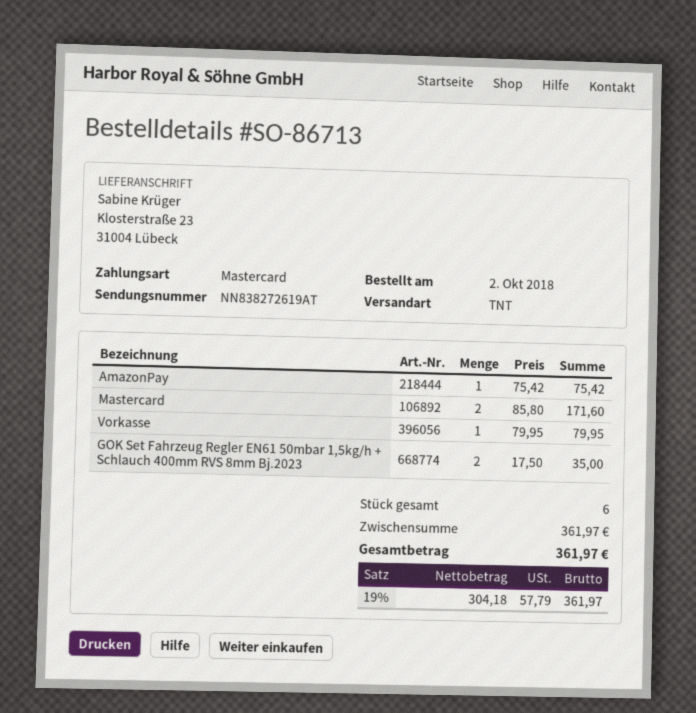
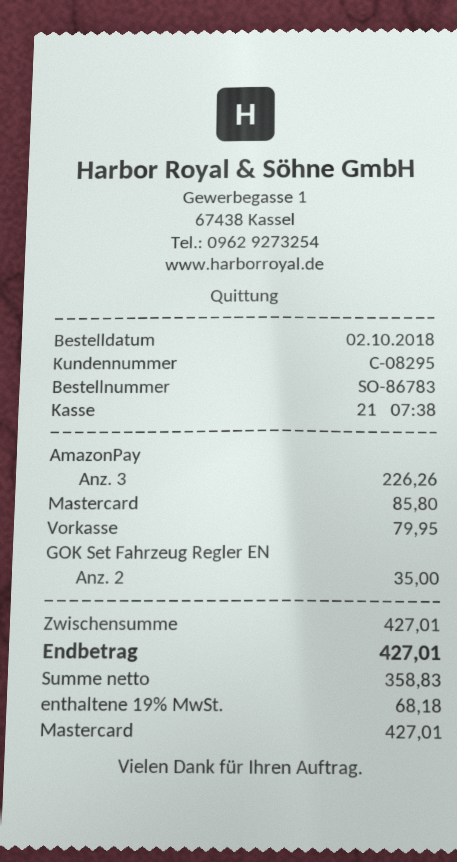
order number: SO-86713 -> SO-86783
AmazonPay: 1 for 75.42 -> 3 for 226.26
Mastercard: 2 for 171.60 -> 1 for 85.80
subtotal: 361.97 -> 427.01
net: 304.18 -> 358.83
tax: 19% = 57.79 -> 19% = 68.18
total: 361.97 -> 427.01

